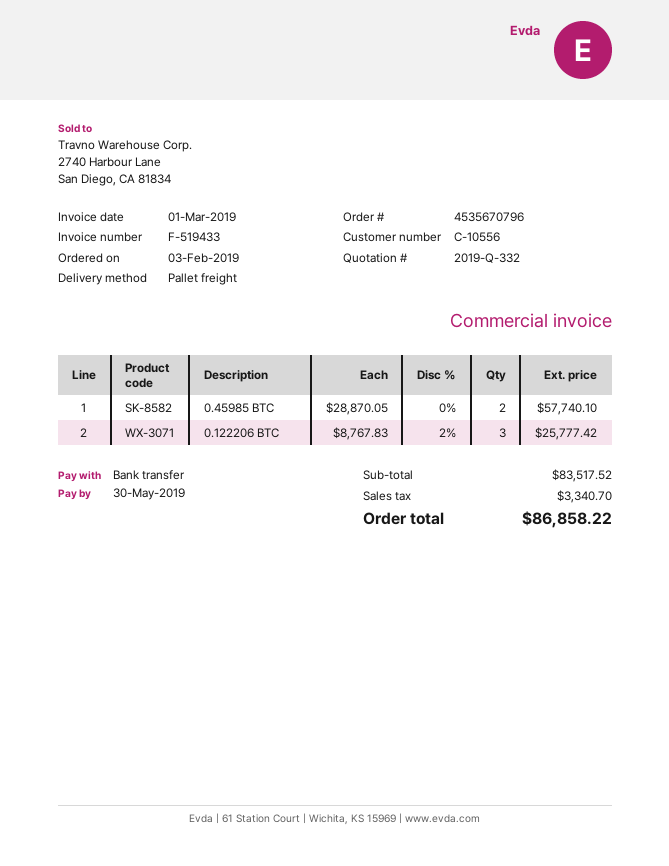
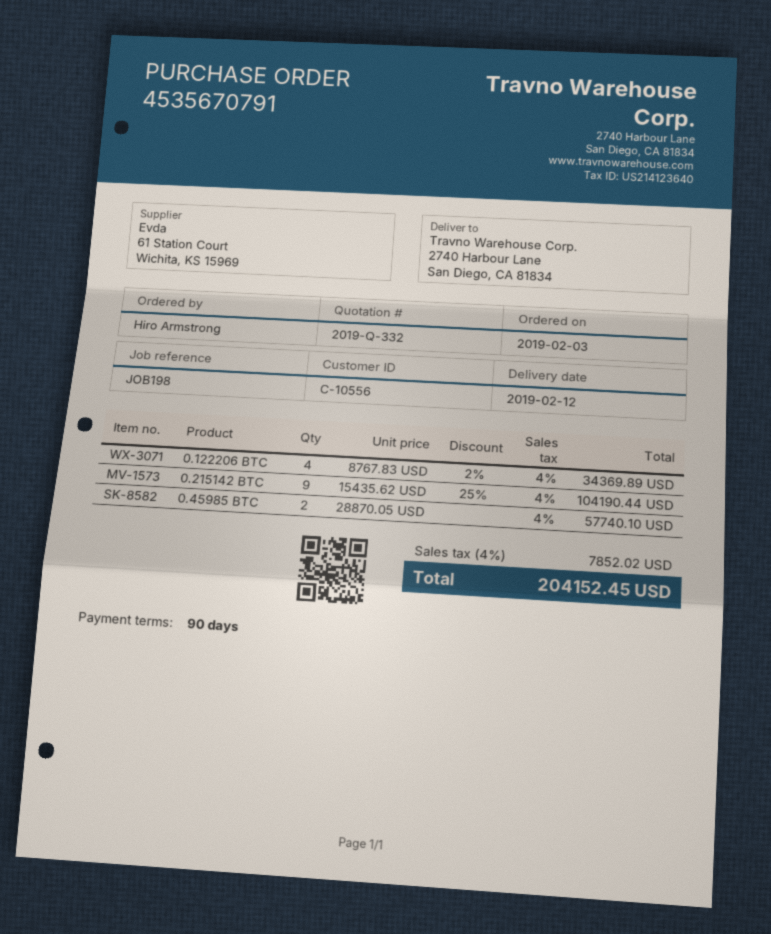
order number: 4535670796 -> 4535670791
0.122206 BTC: 3 x 8767.83 - 2% = 25777.42 -> 4 x 8767.83 - 2% = 34369.89
0.215142 BTC: none -> 9 x 15435.62 - 25% = 104190.44
tax: 3340.70 -> 7852.02
total: 86858.22 -> 204152.45

